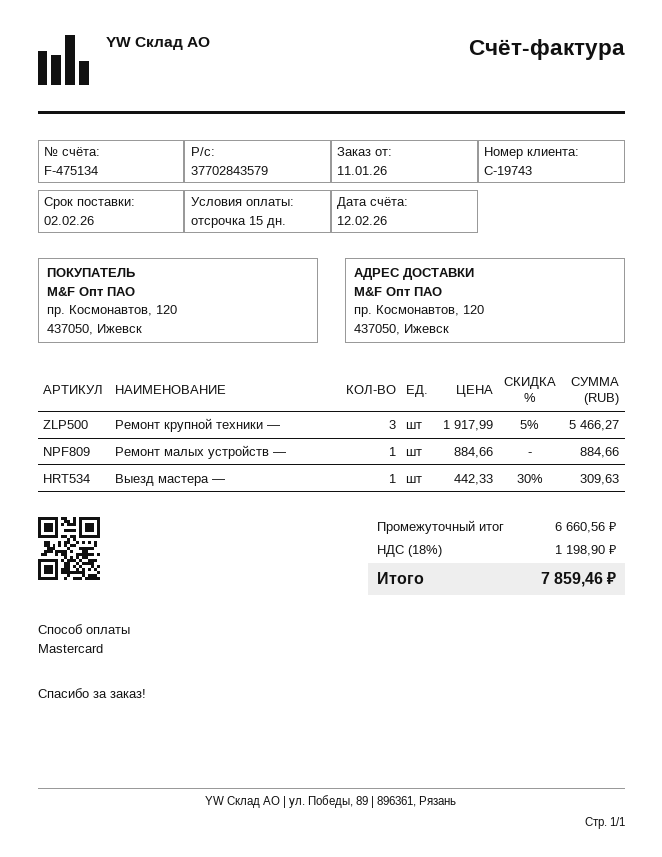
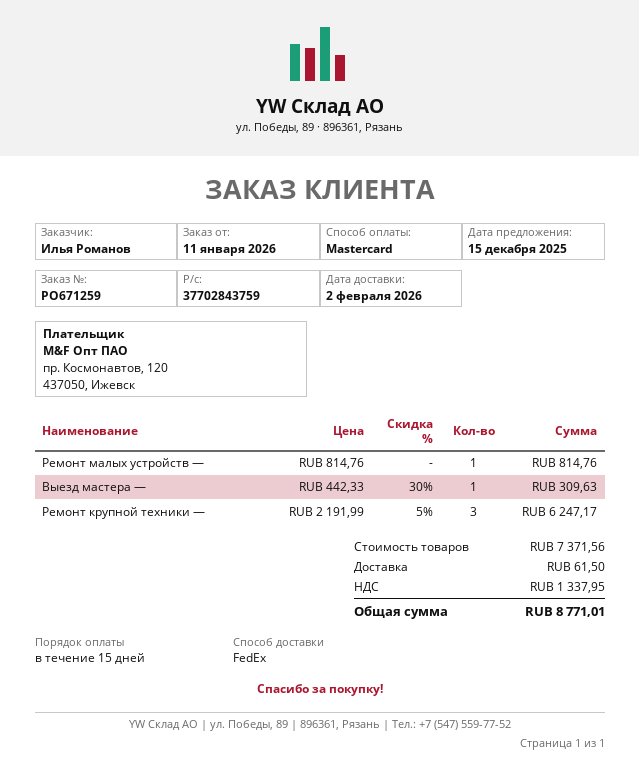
bank account: 37702843579 -> 37702843759
Ремонт крупной техники —: 3 x 1917.99 - 5% = 5466.27 -> 3 x 2191.99 - 5% = 6247.17
Ремонт малых устройств —: 1 x 884.66 = 884.66 -> 1 x 814.76 = 814.76
subtotal: 6660.56 -> 7371.56
shipping: none -> 61.50
tax: 1198.90 -> 1337.95
total: 7859.46 -> 8771.01

